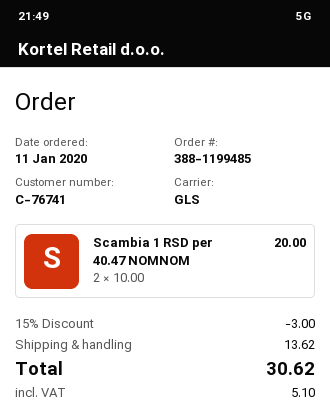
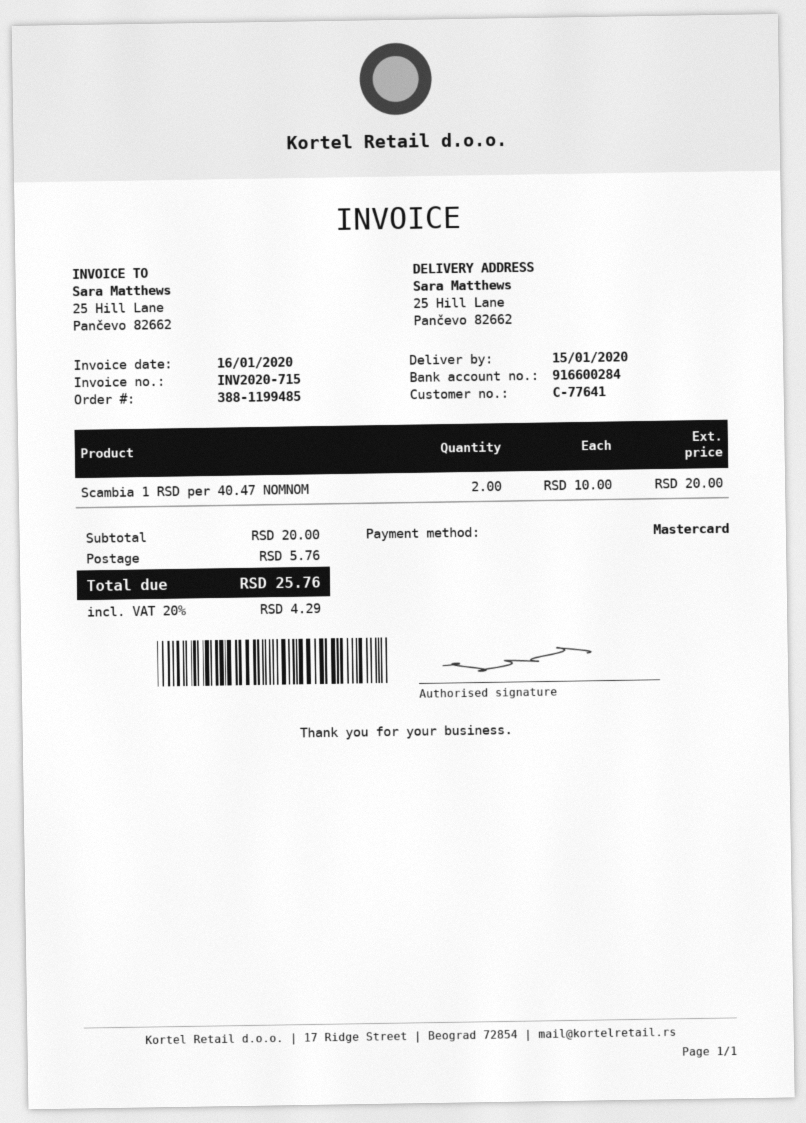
customer number: C-76741 -> C-77641
discount: 15% = 3.00 -> none
shipping: 13.62 -> 5.76
tax: 5.10 -> 4.29
total: 30.62 -> 25.76

